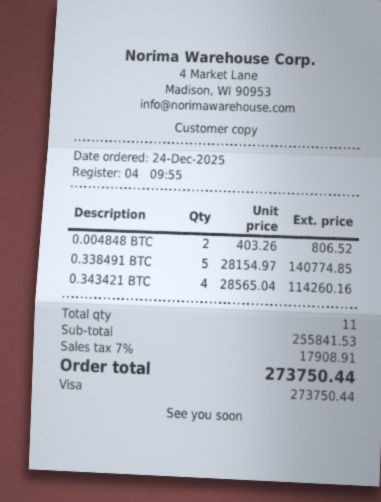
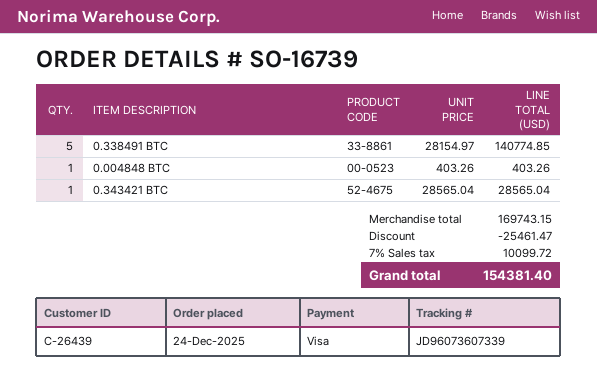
0.004848 BTC: 2 x 403.26 = 806.52 -> 1 x 403.26 = 403.26
0.343421 BTC: 4 x 28565.04 = 114260.16 -> 1 x 28565.04 = 28565.04
subtotal: 255841.53 -> 169743.15
discount: none -> 25461.47
tax: 7% = 17908.91 -> 7% = 10099.72
total: 273750.44 -> 154381.40

